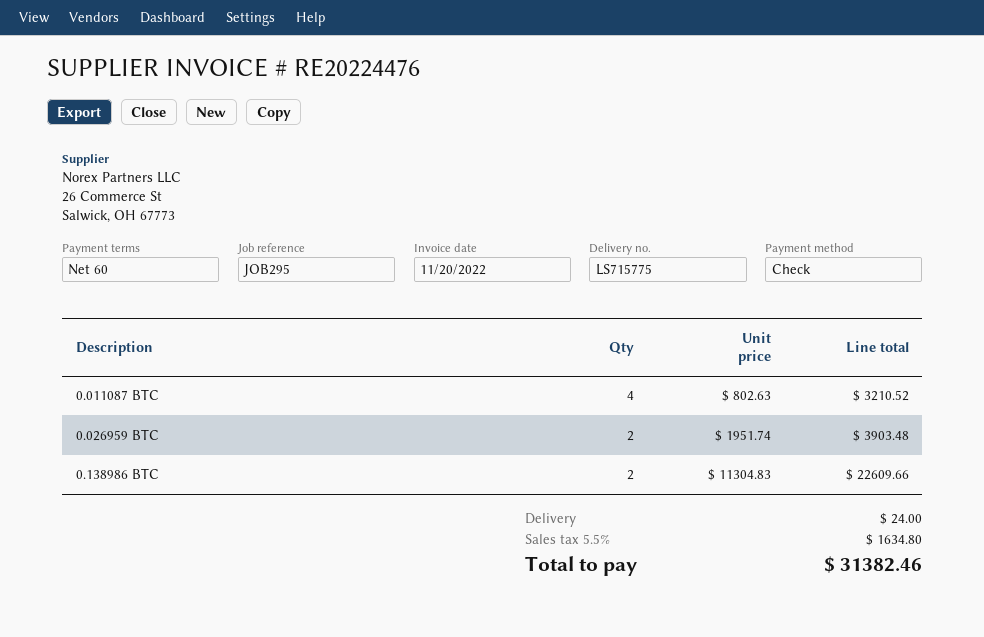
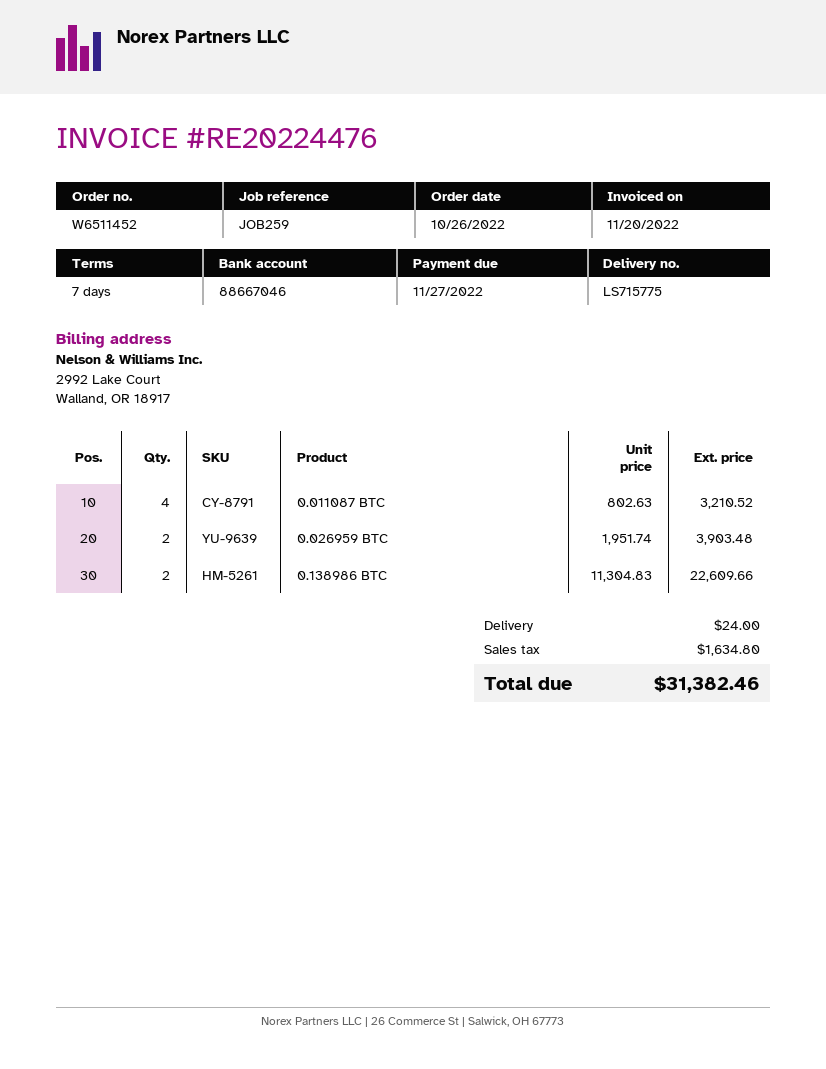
payment terms: 60 days -> 7 days
reference: JOB295 -> JOB259

